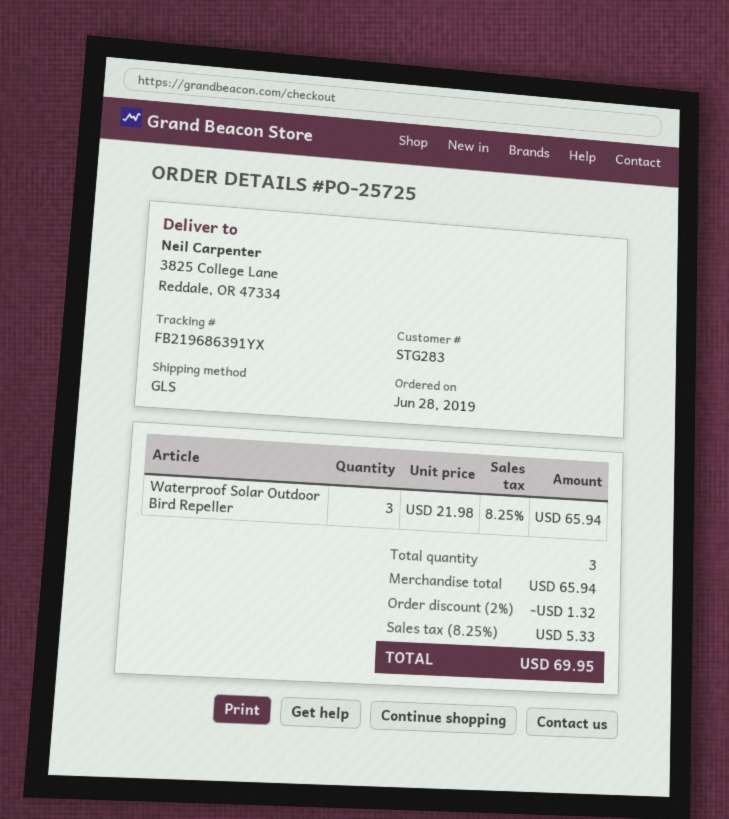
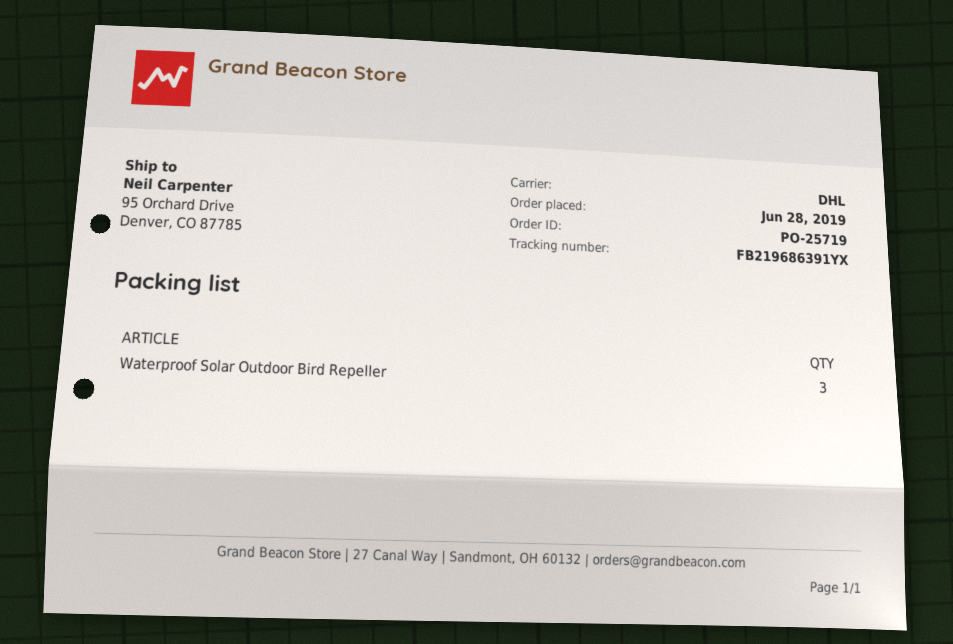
order number: PO-25725 -> PO-25719
shipping method: GLS -> DHL
ship to: 3825 College Lane, Reddale, OR 47334 -> 95 Orchard Drive, Denver, CO 87785

